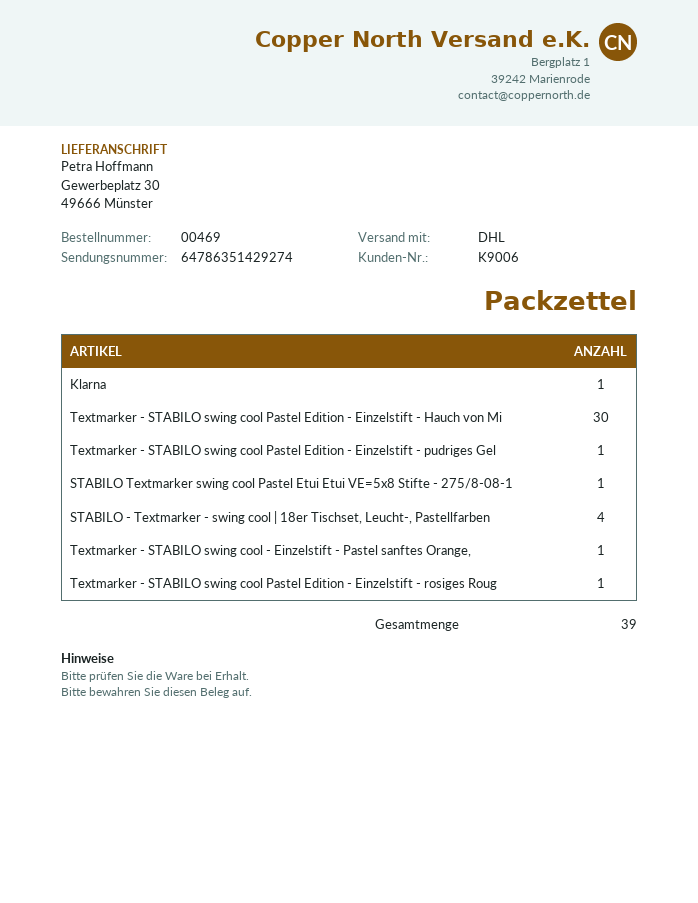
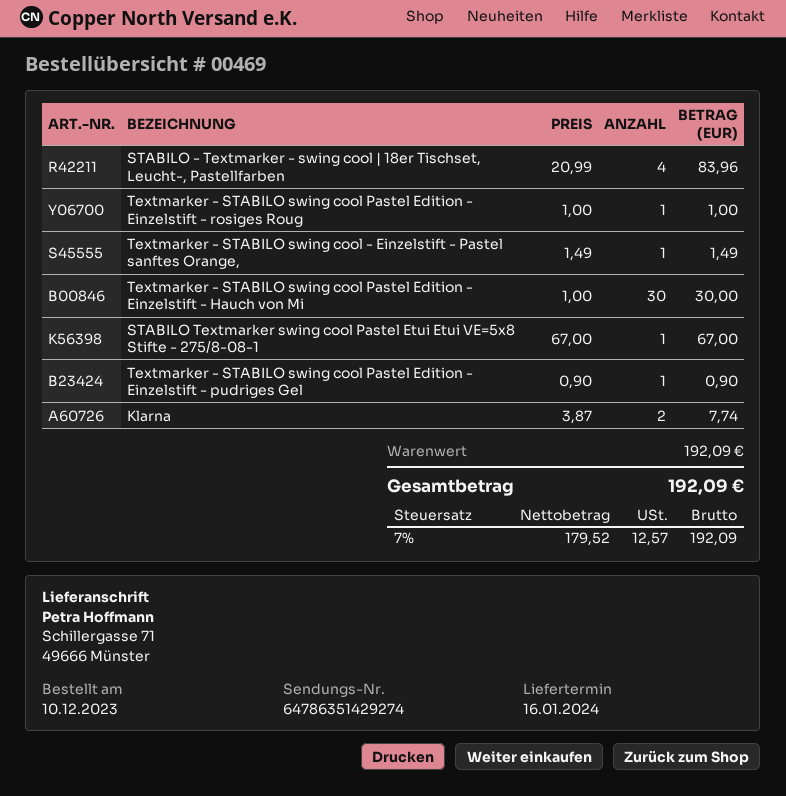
ship to: Gewerbeplatz 30, 49666 Münster -> Schillergasse 71, 49666 Münster
Klarna: 1 -> 2

